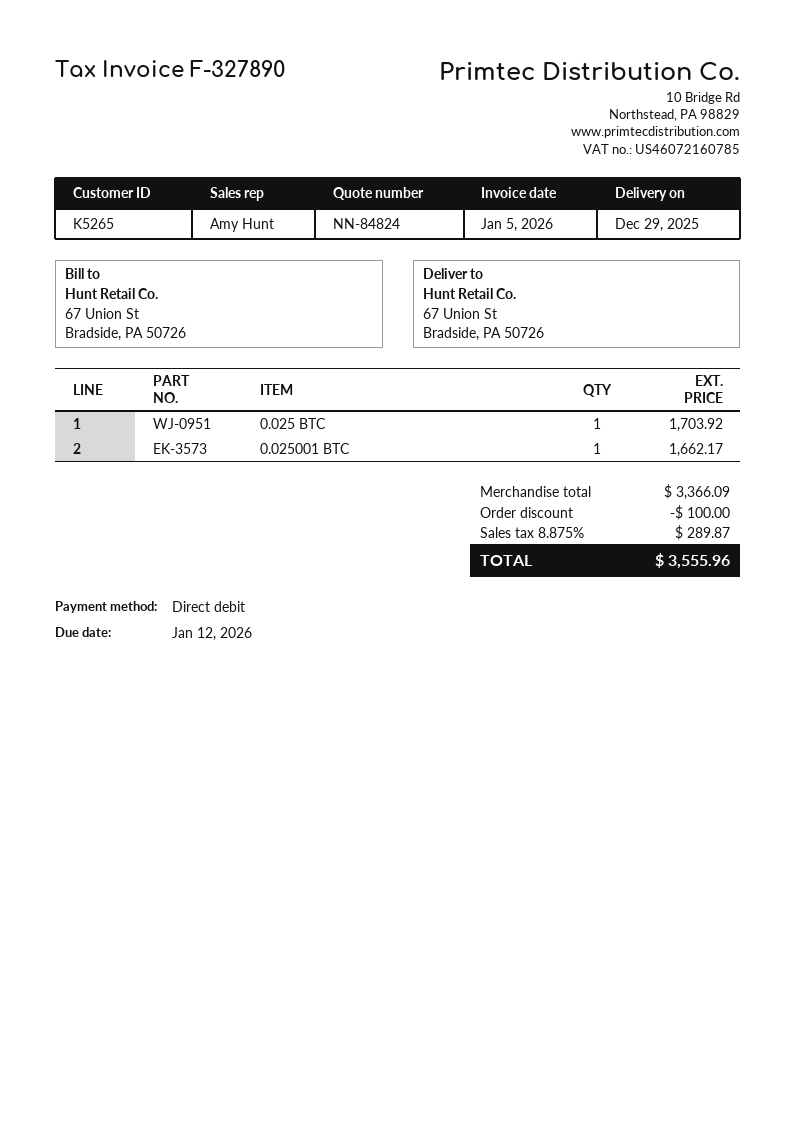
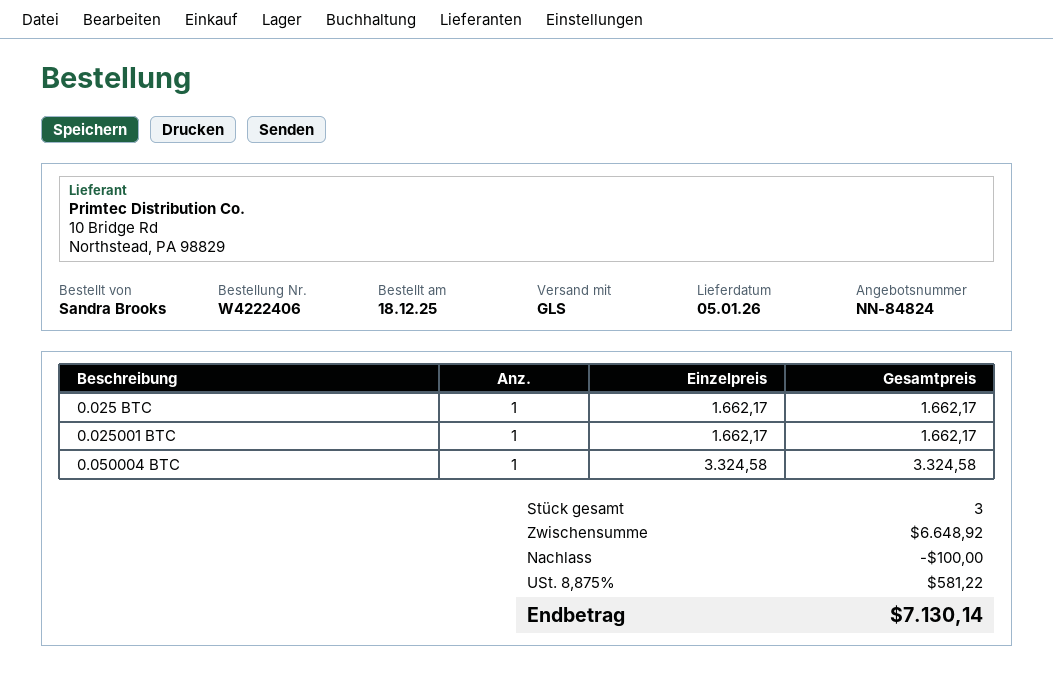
delivery date: 2025-12-29 -> 2026-01-05
0.025 BTC: 1 for 1703.92 -> 1 for 1662.17
0.050004 BTC: none -> 1 for 3324.58
subtotal: 3366.09 -> 6648.92
tax: 8.875% = 289.87 -> 8.875% = 581.22
total: 3555.96 -> 7130.14

